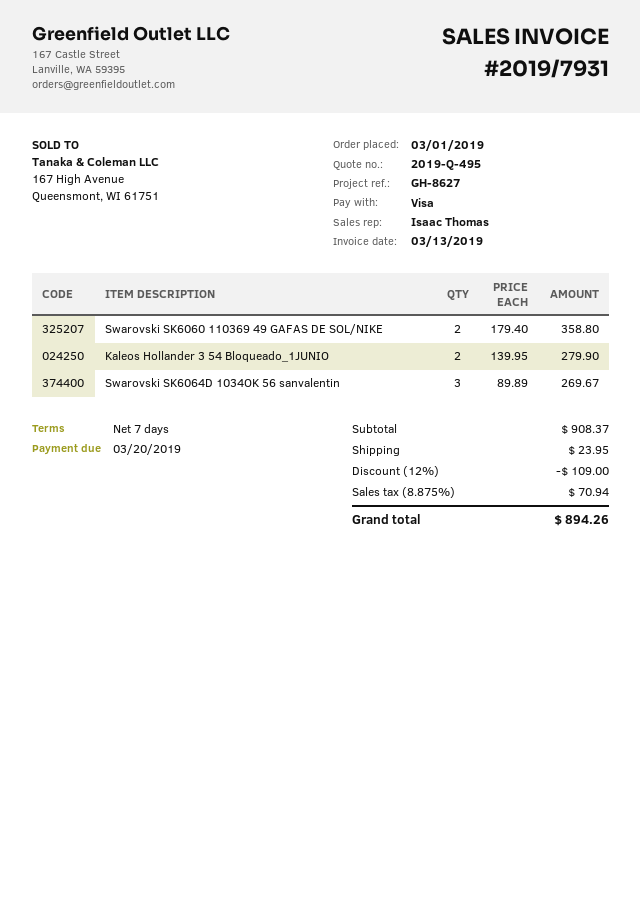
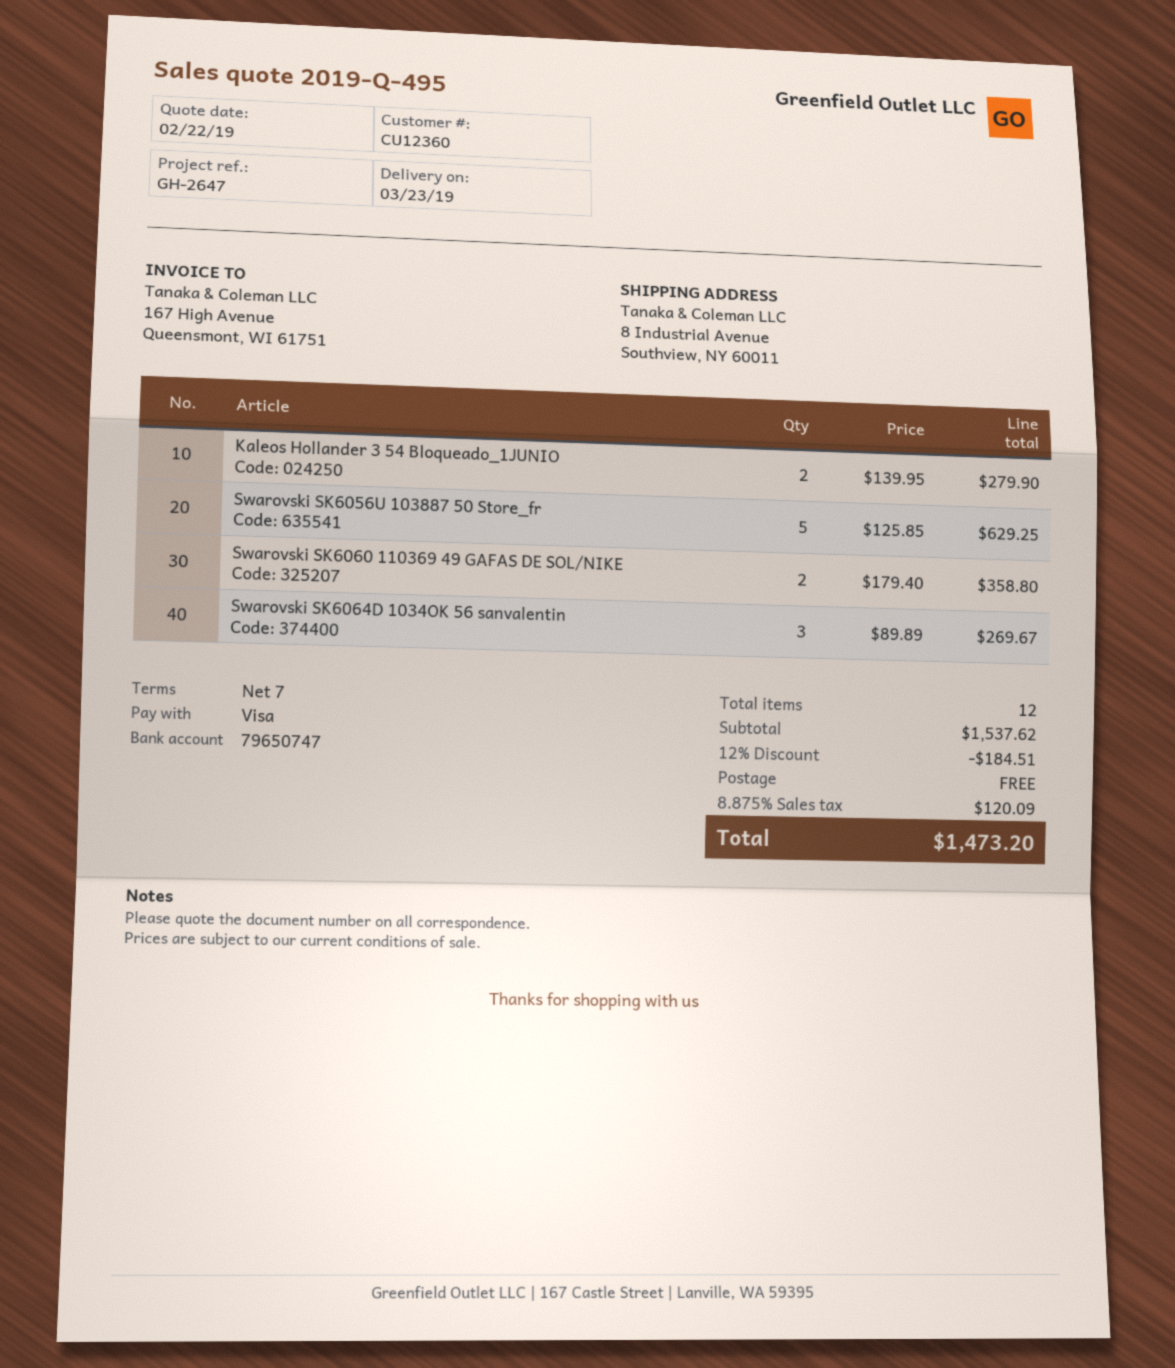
reference: GH-8627 -> GH-2647
Swarovski SK6056U 103887 50 Store_fr: none -> 5 x 125.85 = 629.25
subtotal: 908.37 -> 1537.62
discount: 12% = 109.00 -> 12% = 184.51
shipping: 23.95 -> 0.00
tax: 8.875% = 70.94 -> 8.875% = 120.09
total: 894.26 -> 1473.20

